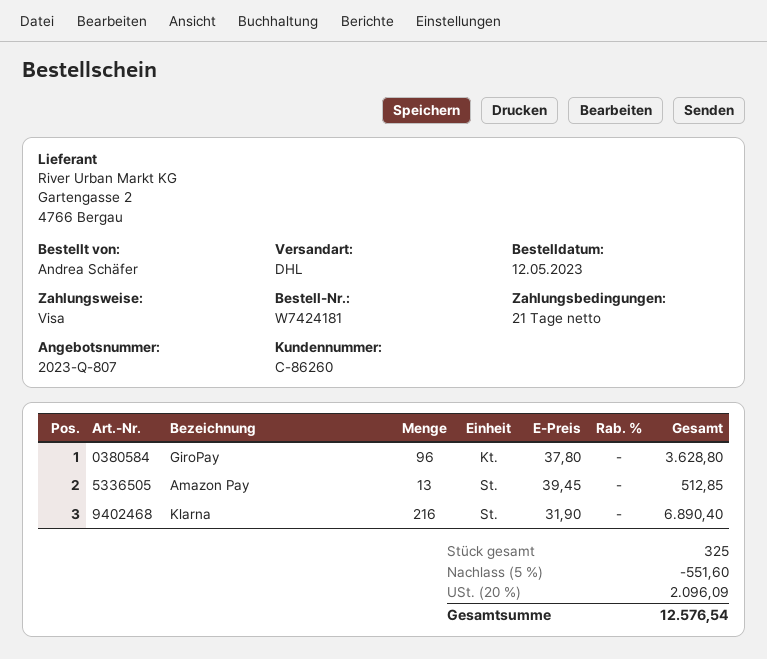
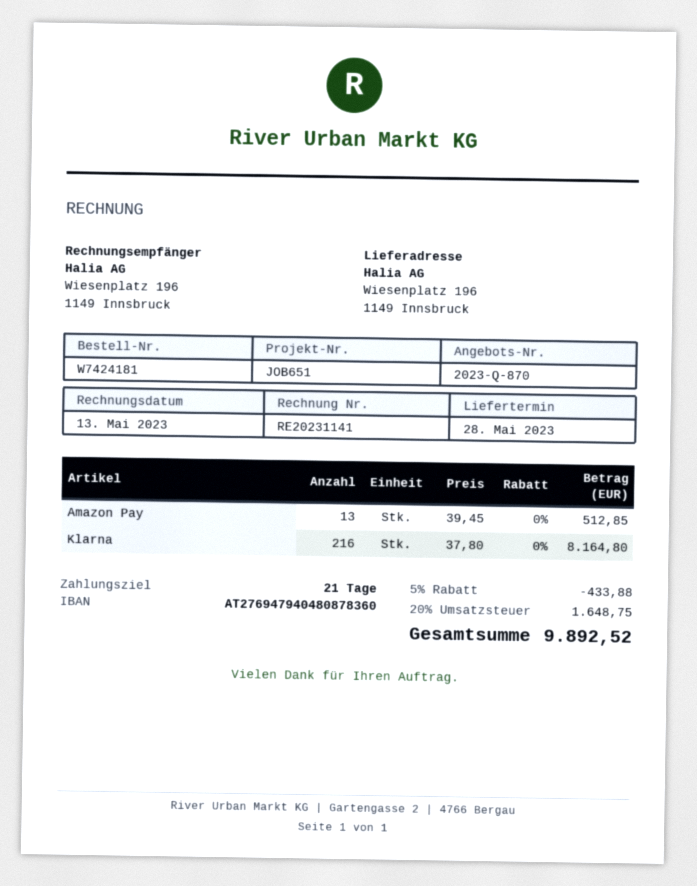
quote number: 2023-Q-807 -> 2023-Q-870
GiroPay: 96 x 37.80 = 3628.80 -> none
Klarna: 216 x 31.90 = 6890.40 -> 216 x 37.80 = 8164.80
discount: 5% = 551.60 -> 5% = 433.88
tax: 20% = 2096.09 -> 20% = 1648.75
total: 12576.54 -> 9892.52

